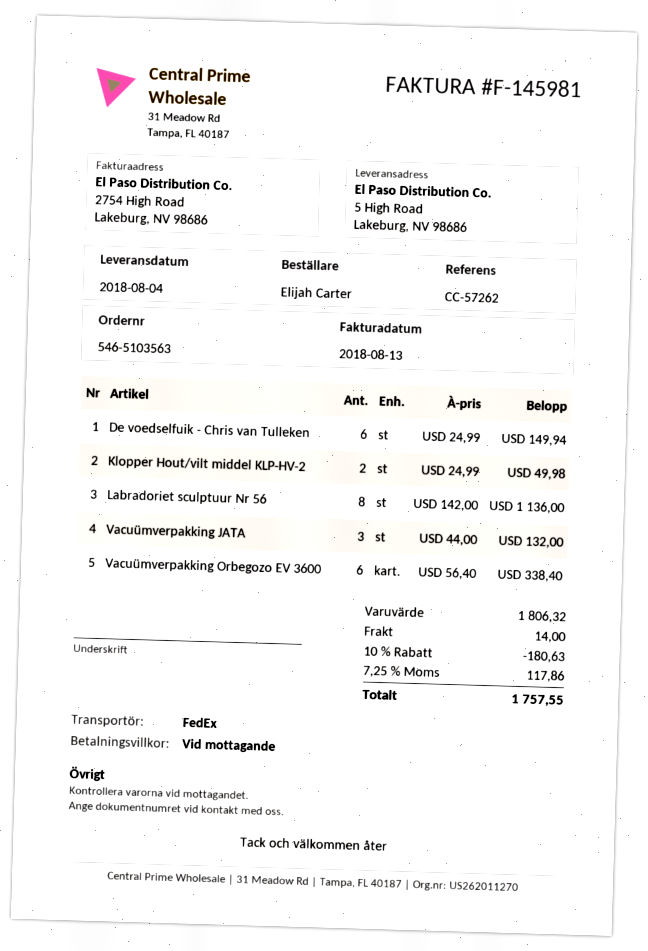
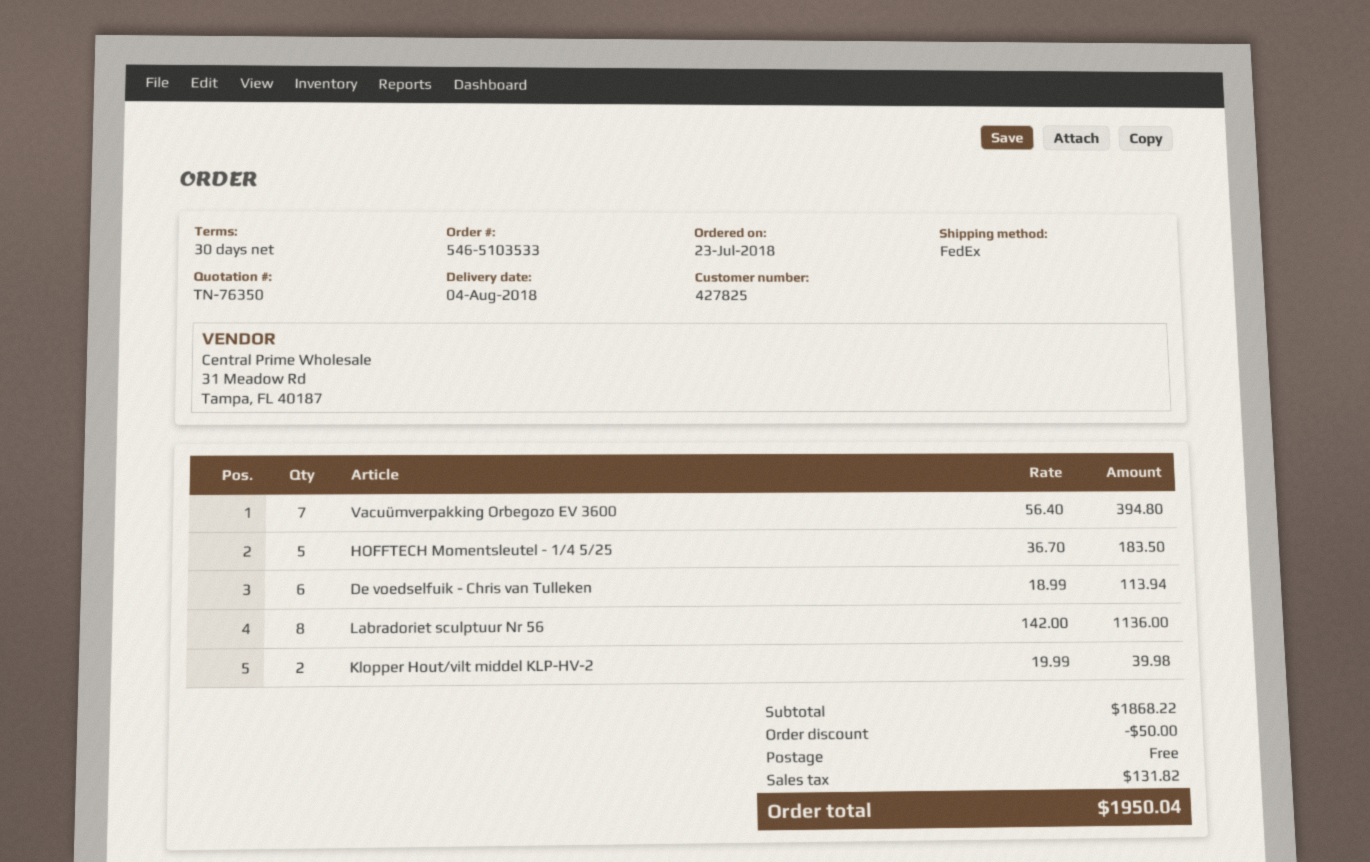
order number: 546-5103563 -> 546-5103533
payment terms: on receipt -> 30 days
De voedselfuik - Chris van Tulleken: 6 x 24.99 = 149.94 -> 6 x 18.99 = 113.94
Klopper Hout/vilt middel KLP-HV-2: 2 x 24.99 = 49.98 -> 2 x 19.99 = 39.98
Vacuümverpakking JATA: 3 x 44.00 = 132.00 -> none
Vacuümverpakking Orbegozo EV 3600: 6 x 56.40 = 338.40 -> 7 x 56.40 = 394.80
HOFFTECH Momentsleutel - 1/4 5/25: none -> 5 x 36.70 = 183.50
subtotal: 1806.32 -> 1868.22
discount: 180.63 -> 50.00
shipping: 14.00 -> 0.00
tax: 117.86 -> 131.82
total: 1757.55 -> 1950.04

